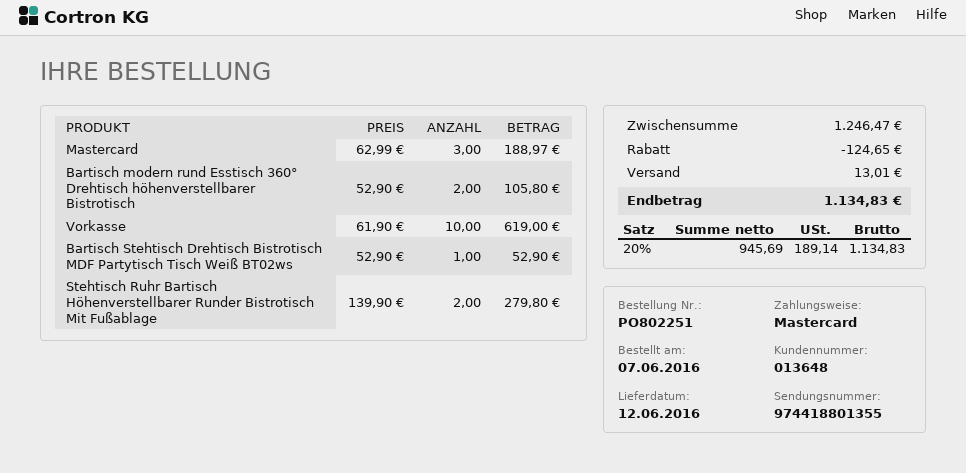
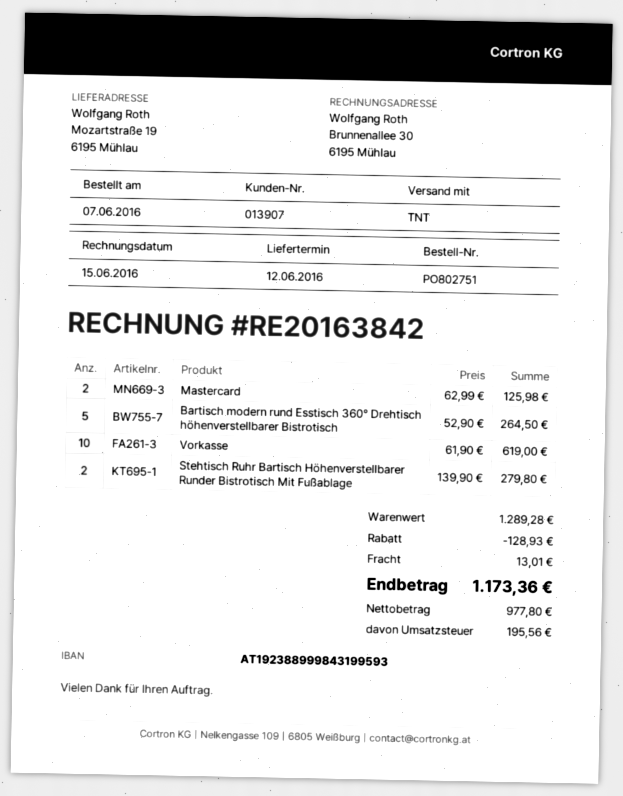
order number: PO802251 -> PO802751
customer number: 013648 -> 013907
Mastercard: 3 x 62.99 = 188.97 -> 2 x 62.99 = 125.98
Bartisch modern rund Esstisch 360° Drehtisch höhenverstellbarer Bistrotisch: 2 x 52.90 = 105.80 -> 5 x 52.90 = 264.50
Bartisch Stehtisch Drehtisch Bistrotisch MDF Partytisch Tisch Weiß BT02ws: 1 x 52.90 = 52.90 -> none
subtotal: 1246.47 -> 1289.28
discount: 124.65 -> 128.93
net: 945.69 -> 977.80
tax: 189.14 -> 195.56
total: 1134.83 -> 1173.36

